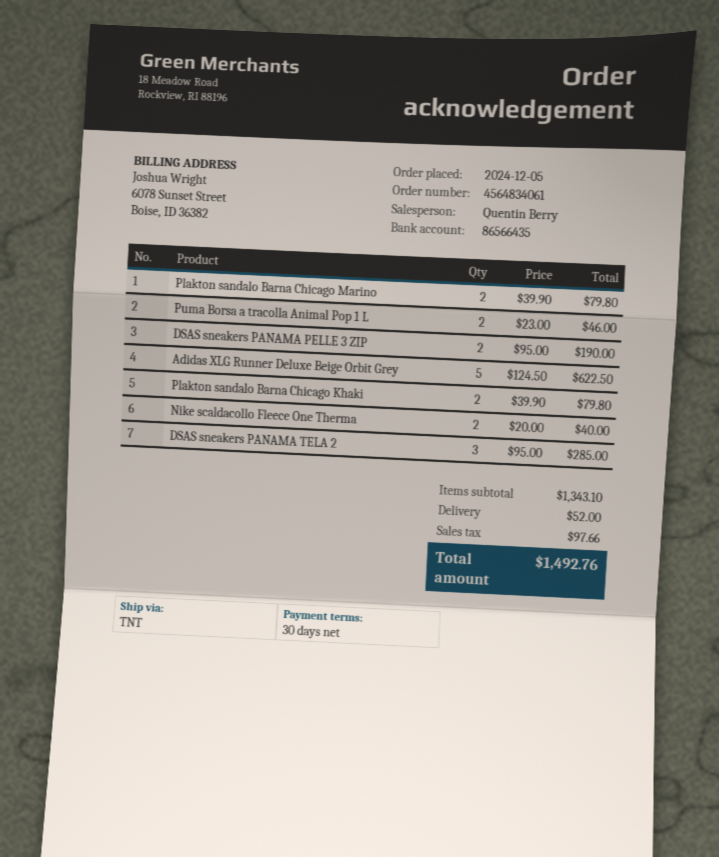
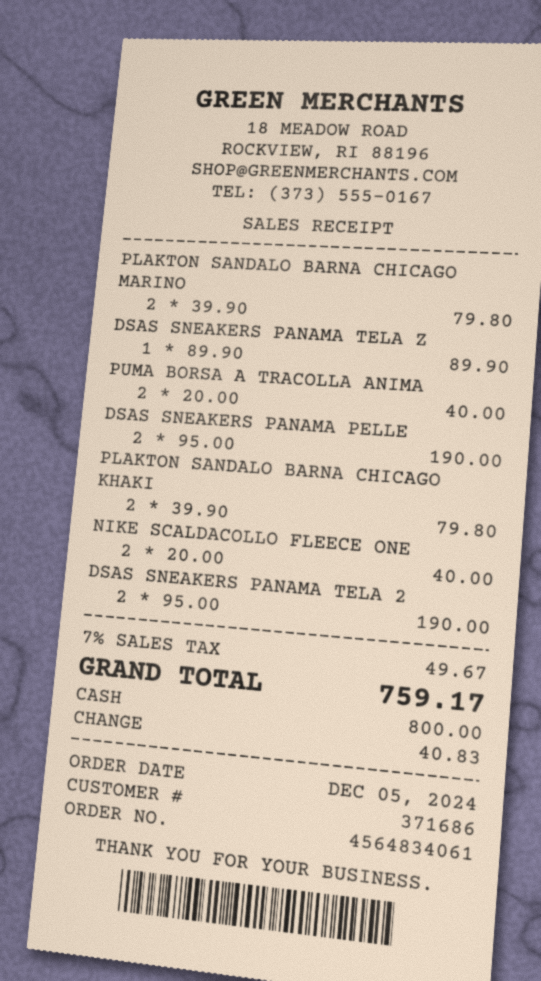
Puma Borsa a tracolla Animal Pop 1 L: 2 x 23.00 = 46.00 -> 2 x 20.00 = 40.00
Adidas XLG Runner Deluxe Beige Orbit Grey: 5 x 124.50 = 622.50 -> none
DSAS sneakers PANAMA TELA 2: 3 x 95.00 = 285.00 -> 2 x 95.00 = 190.00
DSAS SNEAKERS PANAMA TELA Z: none -> 1 x 89.90 = 89.90
shipping: 52.00 -> none
tax: 97.66 -> 49.67
total: 1492.76 -> 759.17

